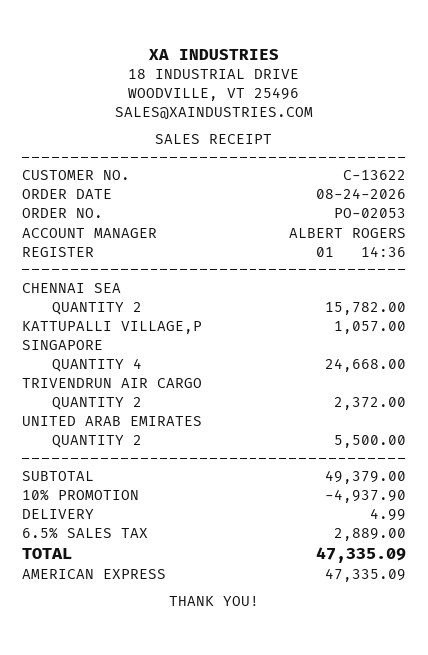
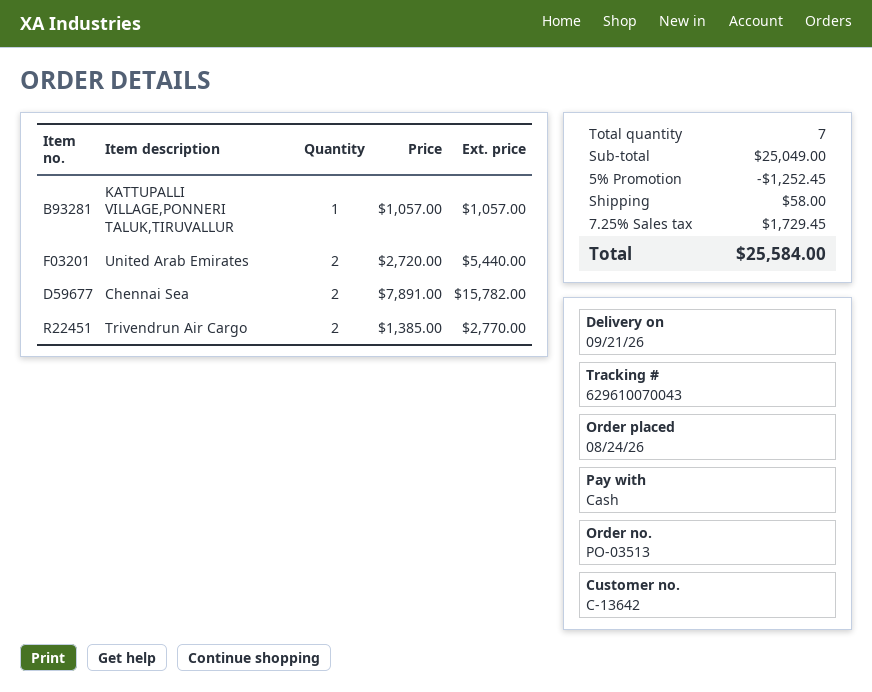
order number: PO-02053 -> PO-03513
customer number: C-13622 -> C-13642
payment method: American Express -> cash
SINGAPORE: 4 for 24668.00 -> none
TRIVENDRUN AIR CARGO: 2 for 2372.00 -> 2 for 2770.00
UNITED ARAB EMIRATES: 2 for 5500.00 -> 2 for 5440.00
subtotal: 49379.00 -> 25049.00
discount: 10% = 4937.90 -> 5% = 1252.45
shipping: 4.99 -> 58.00
tax: 6.5% = 2889.00 -> 7.25% = 1729.45
total: 47335.09 -> 25584.00

